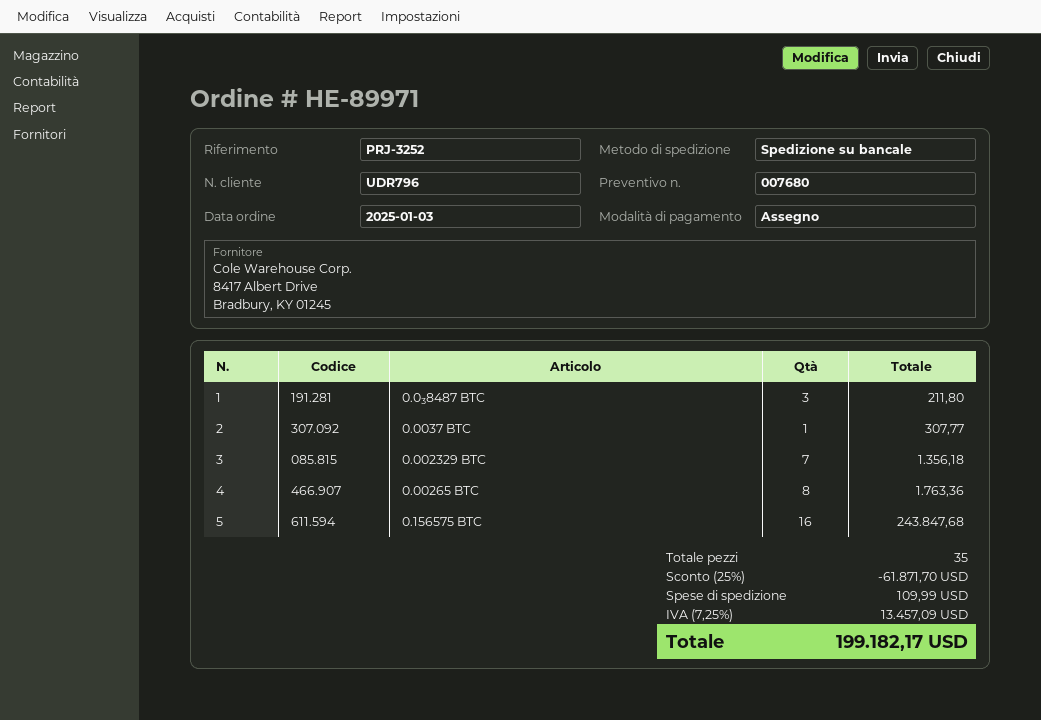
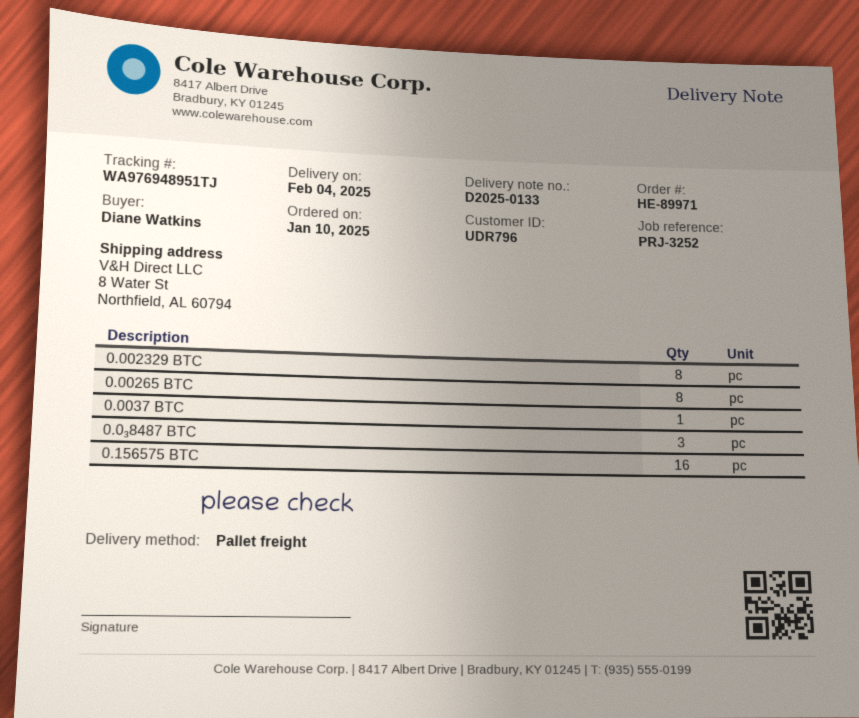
order date: 2025-01-03 -> 2025-01-10
0.002329 BTC: 7 -> 8

